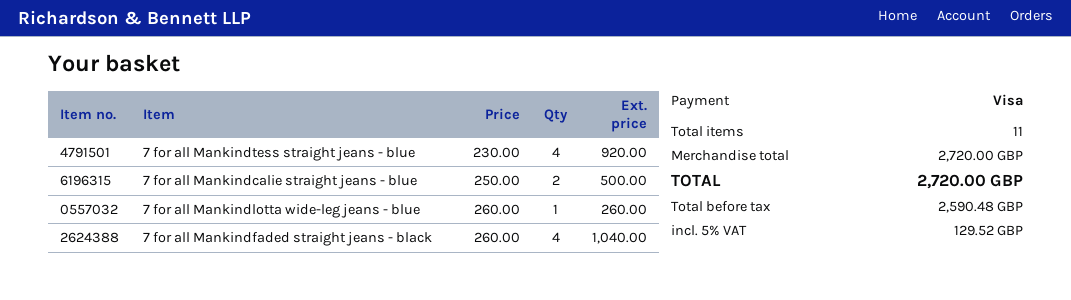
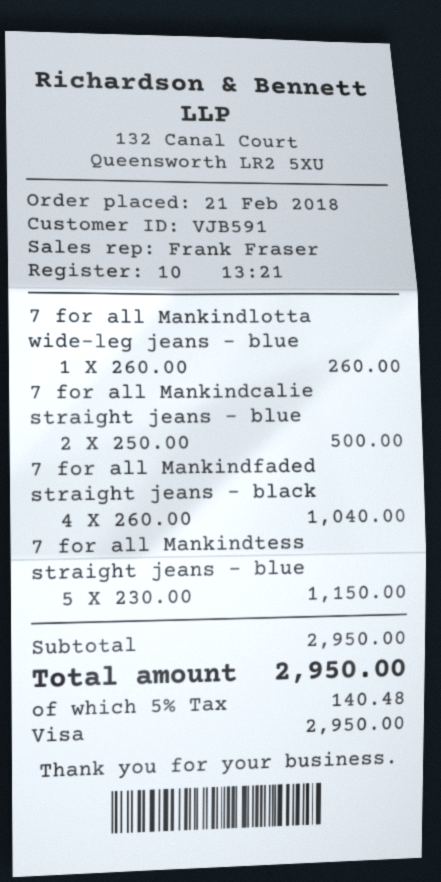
7 for all Mankindtess straight jeans - blue: 4 x 230.00 = 920.00 -> 5 x 230.00 = 1150.00
subtotal: 2720.00 -> 2950.00
tax: 5% = 129.52 -> 5% = 140.48
total: 2720.00 -> 2950.00

